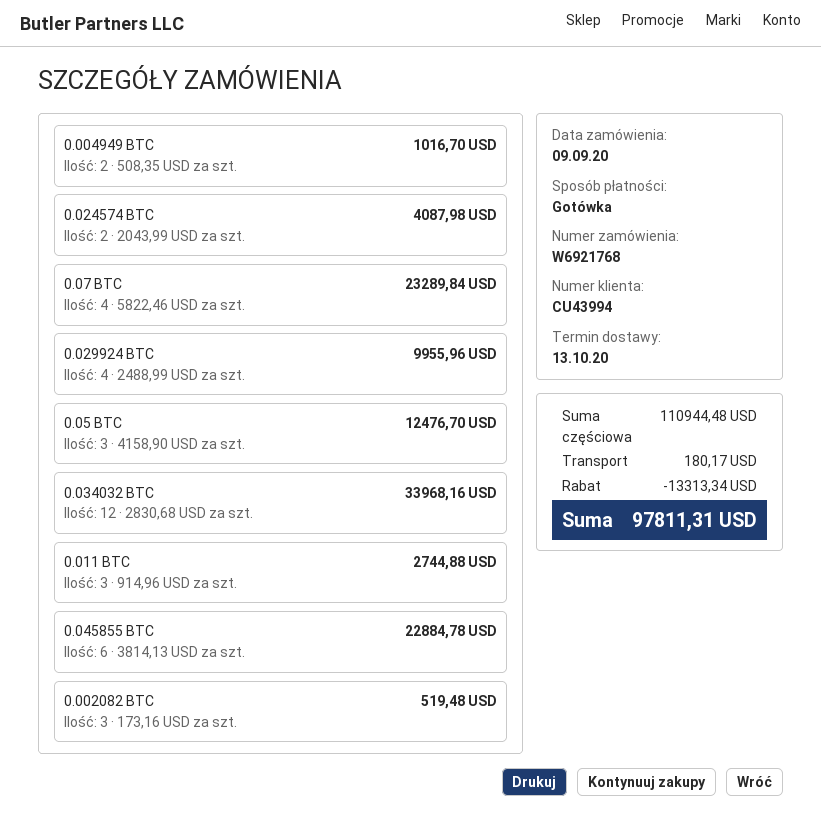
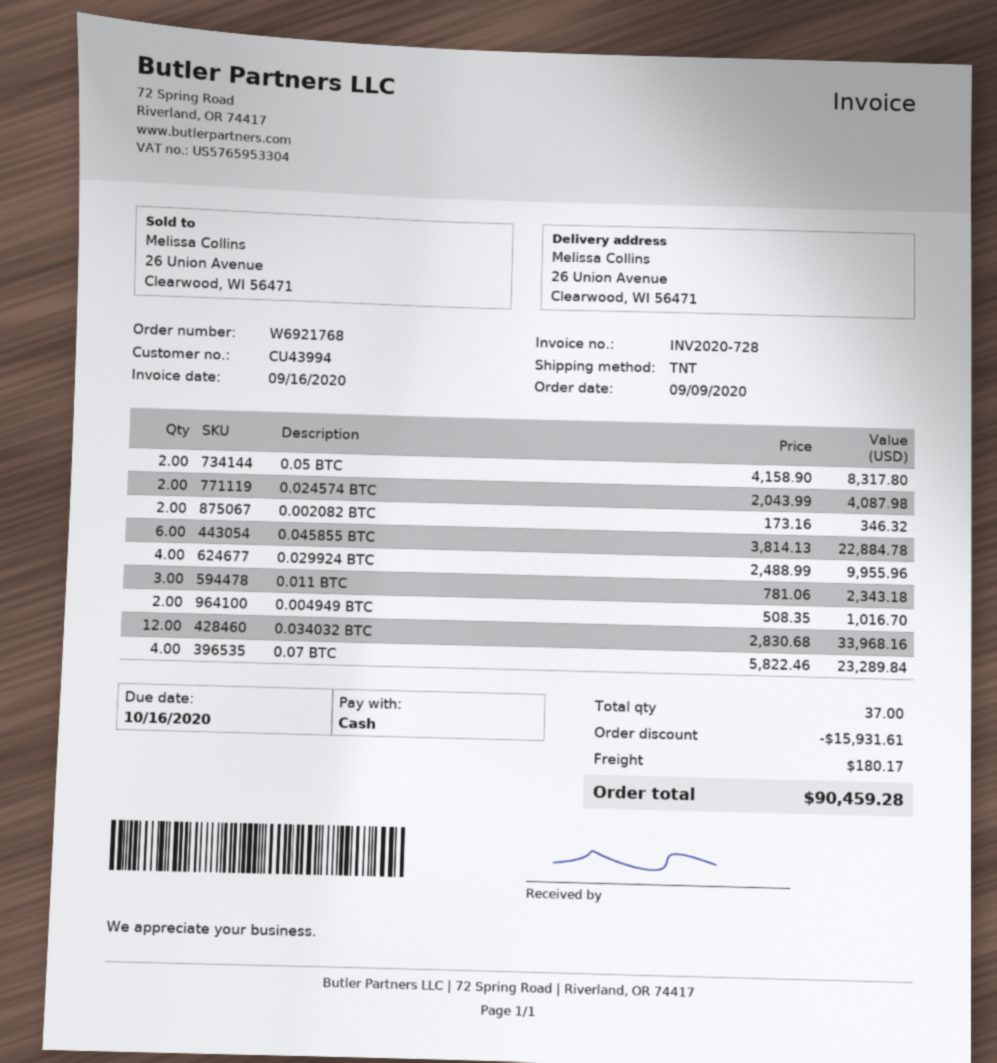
0.05 BTC: 3 x 4158.90 = 12476.70 -> 2 x 4158.90 = 8317.80
0.011 BTC: 3 x 914.96 = 2744.88 -> 3 x 781.06 = 2343.18
0.002082 BTC: 3 x 173.16 = 519.48 -> 2 x 173.16 = 346.32
discount: 13313.34 -> 15931.61
total: 97811.31 -> 90459.28

